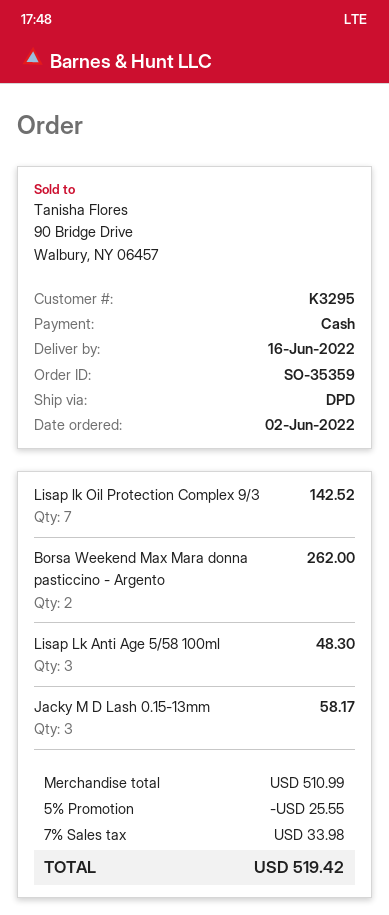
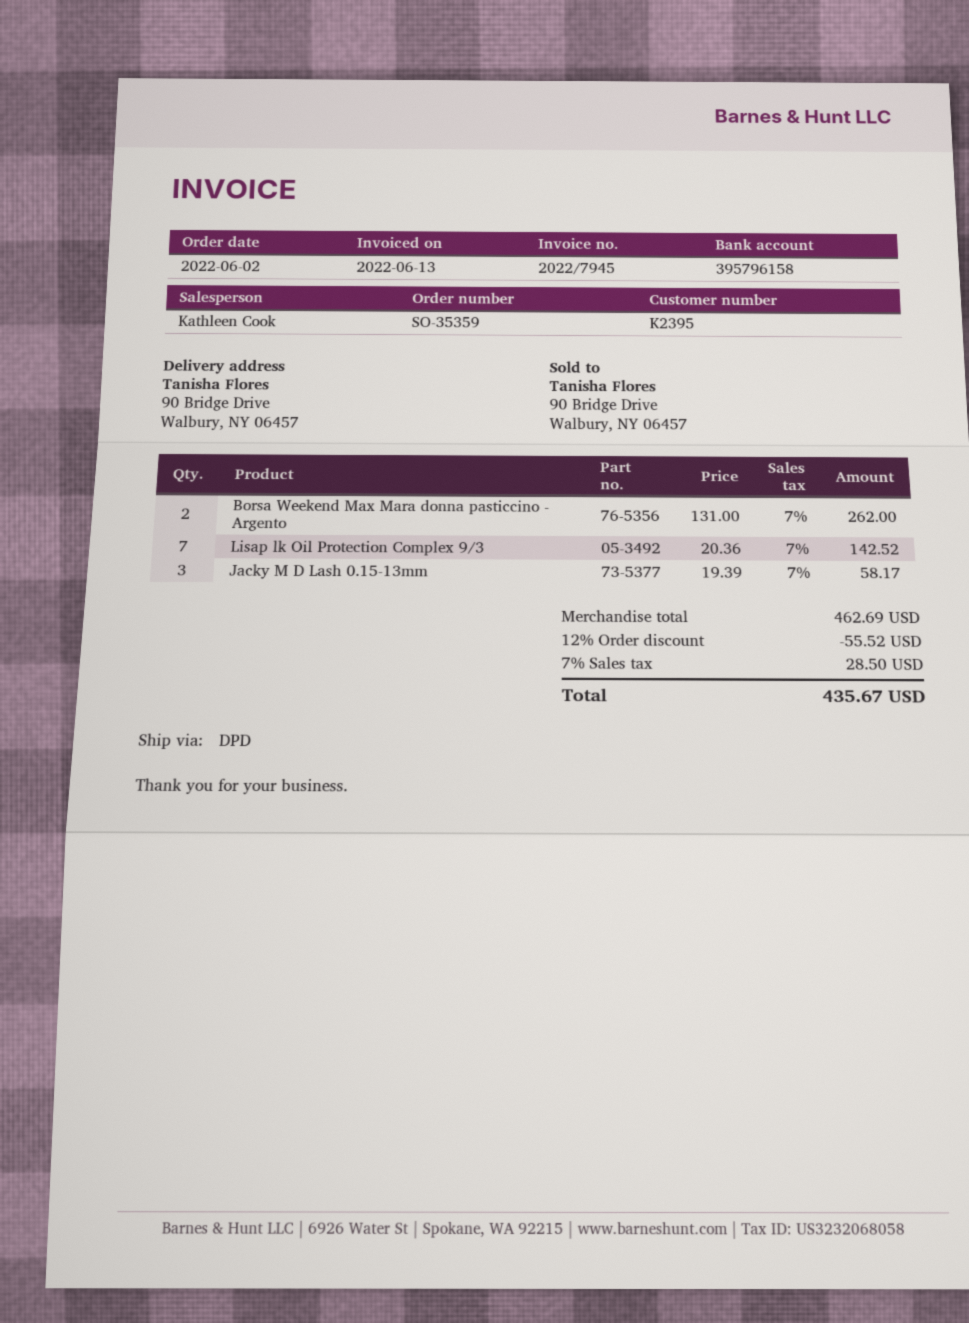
customer number: K3295 -> K2395
Lisap Lk Anti Age 5/58 100ml: 3 for 48.30 -> none
subtotal: 510.99 -> 462.69
discount: 5% = 25.55 -> 12% = 55.52
tax: 7% = 33.98 -> 7% = 28.50
total: 519.42 -> 435.67

